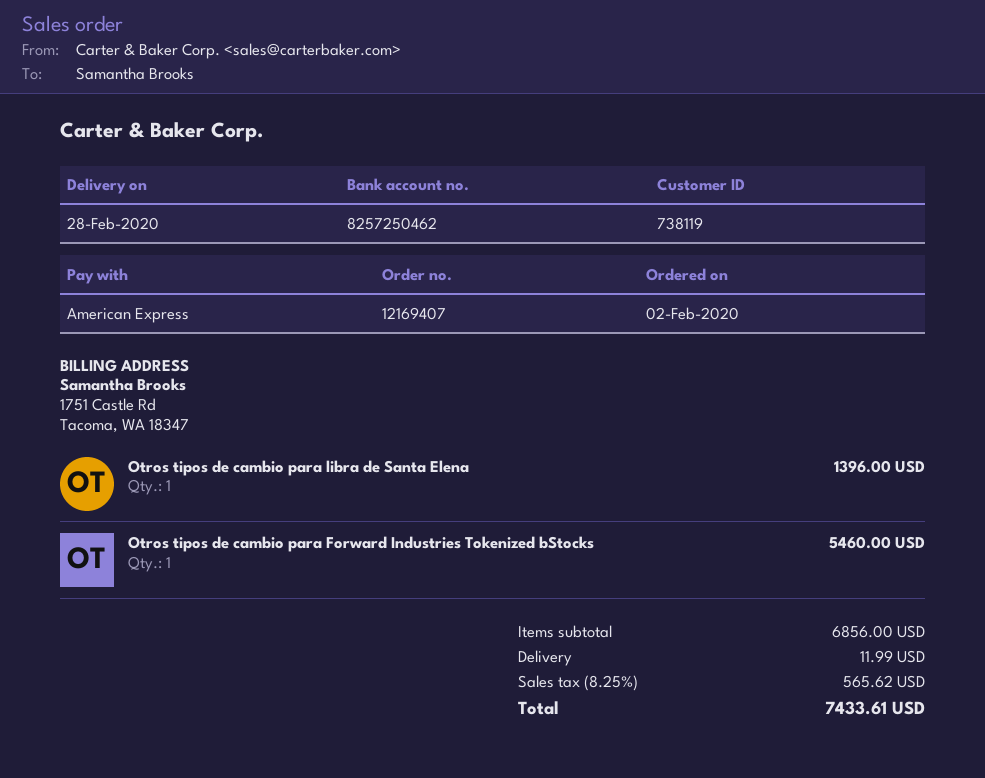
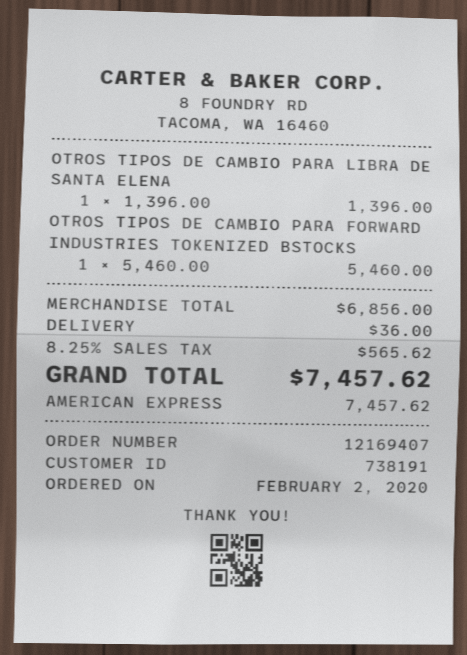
customer number: 738119 -> 738191
shipping: 11.99 -> 36.00
total: 7433.61 -> 7457.62

